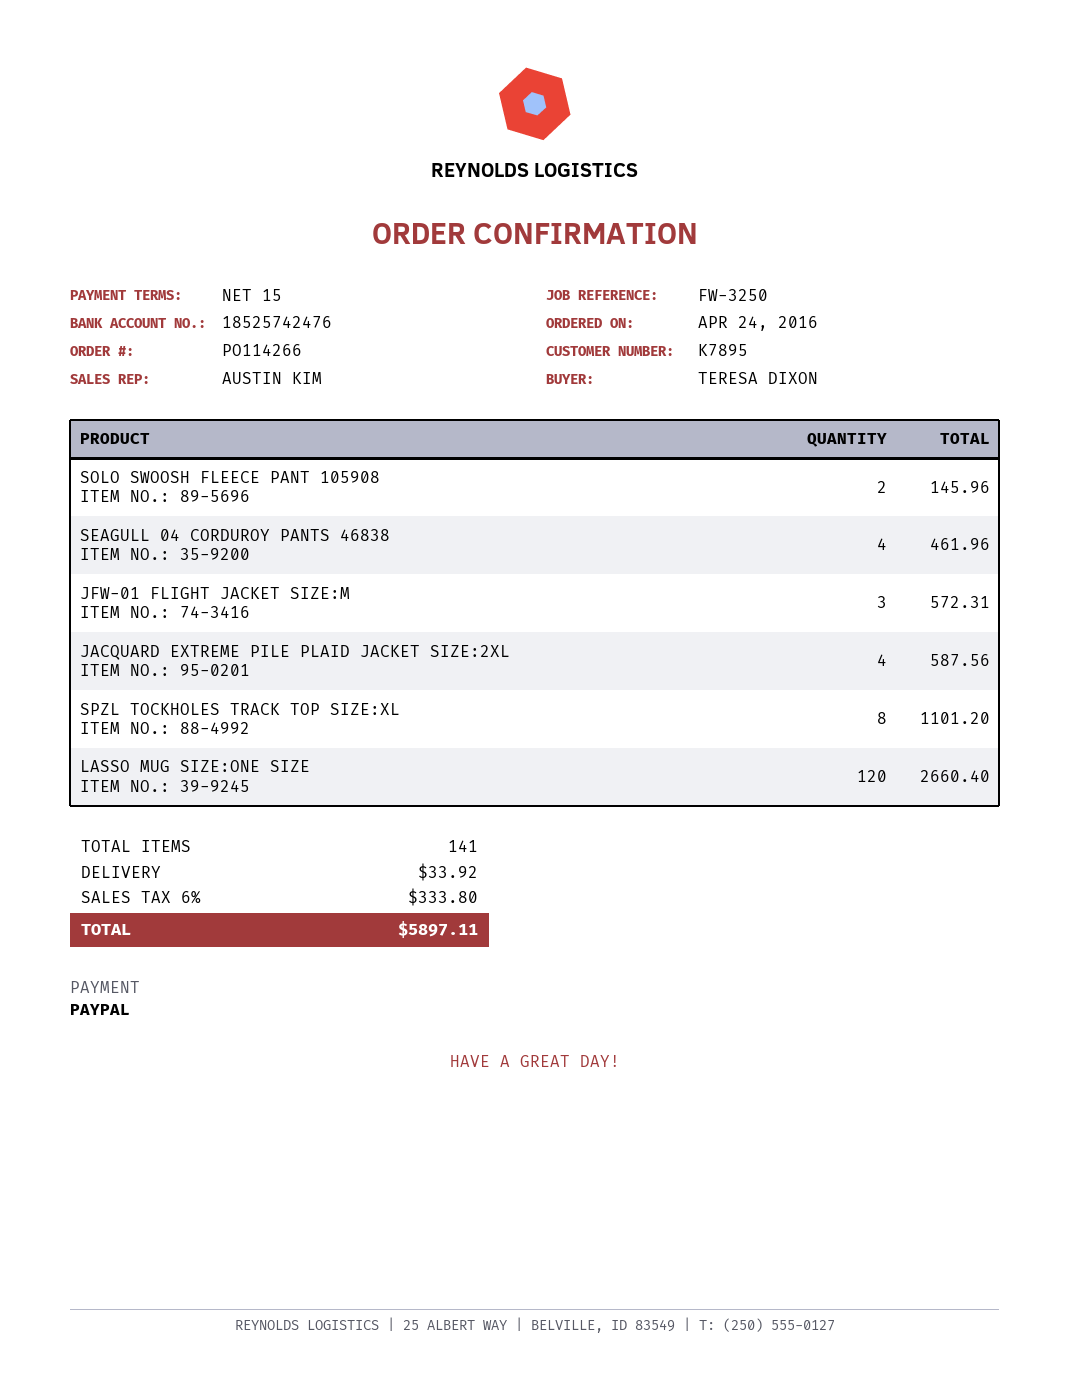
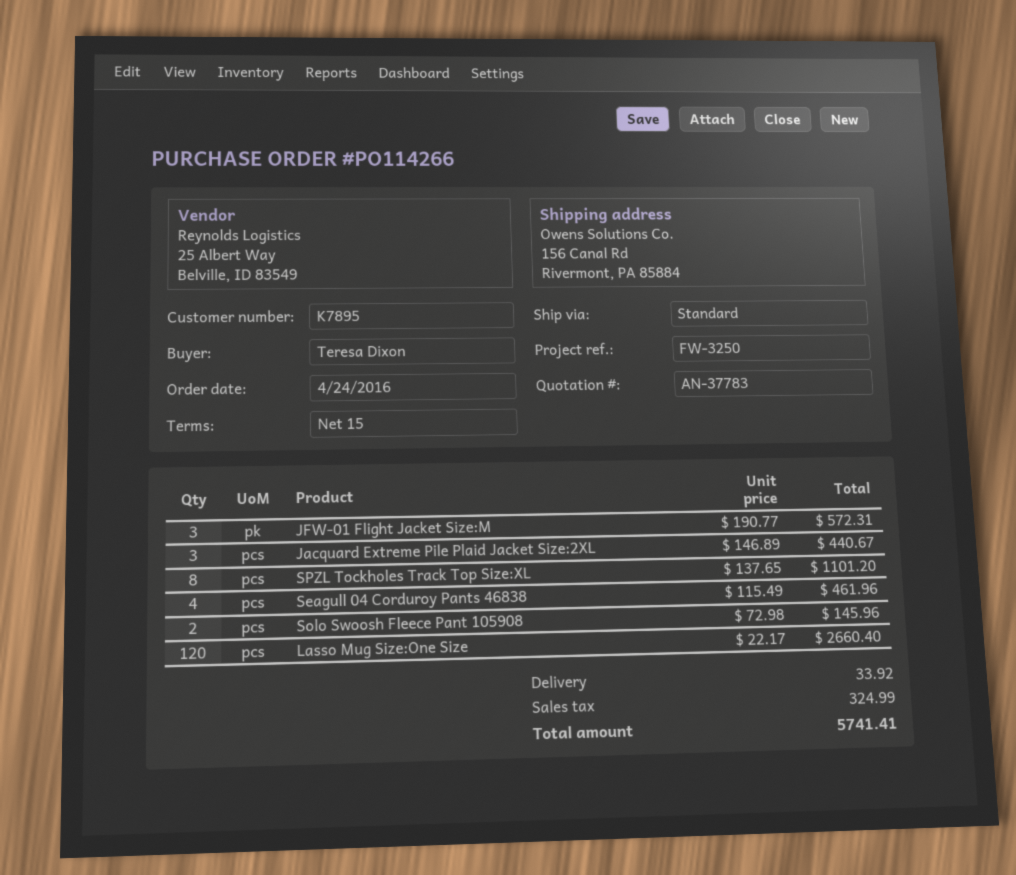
JACQUARD EXTREME PILE PLAID JACKET SIZE:2XL: 4 for 587.56 -> 3 for 440.67
tax: 333.80 -> 324.99
total: 5897.11 -> 5741.41

